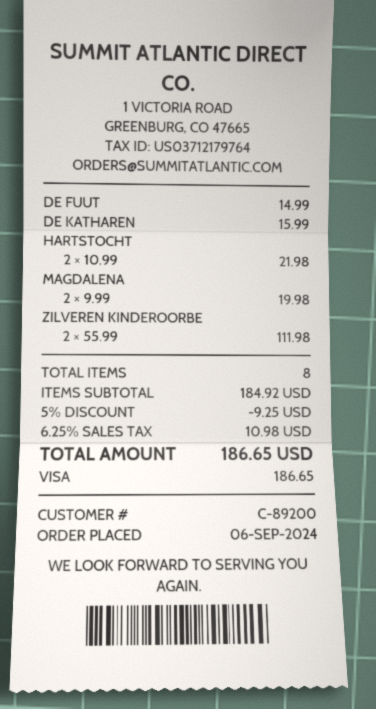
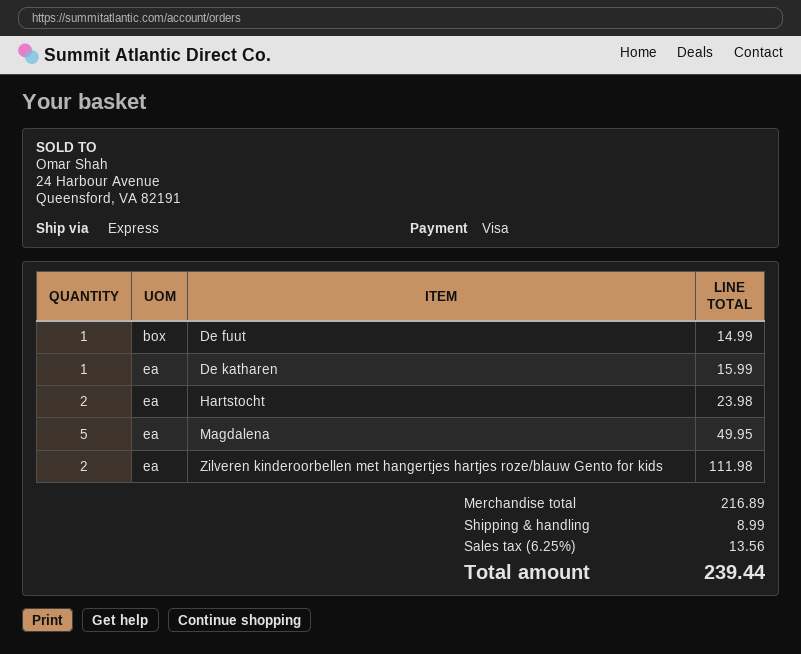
HARTSTOCHT: 2 for 21.98 -> 2 for 23.98
MAGDALENA: 2 for 19.98 -> 5 for 49.95
subtotal: 184.92 -> 216.89
discount: 5% = 9.25 -> none
shipping: none -> 8.99
tax: 6.25% = 10.98 -> 6.25% = 13.56
total: 186.65 -> 239.44

